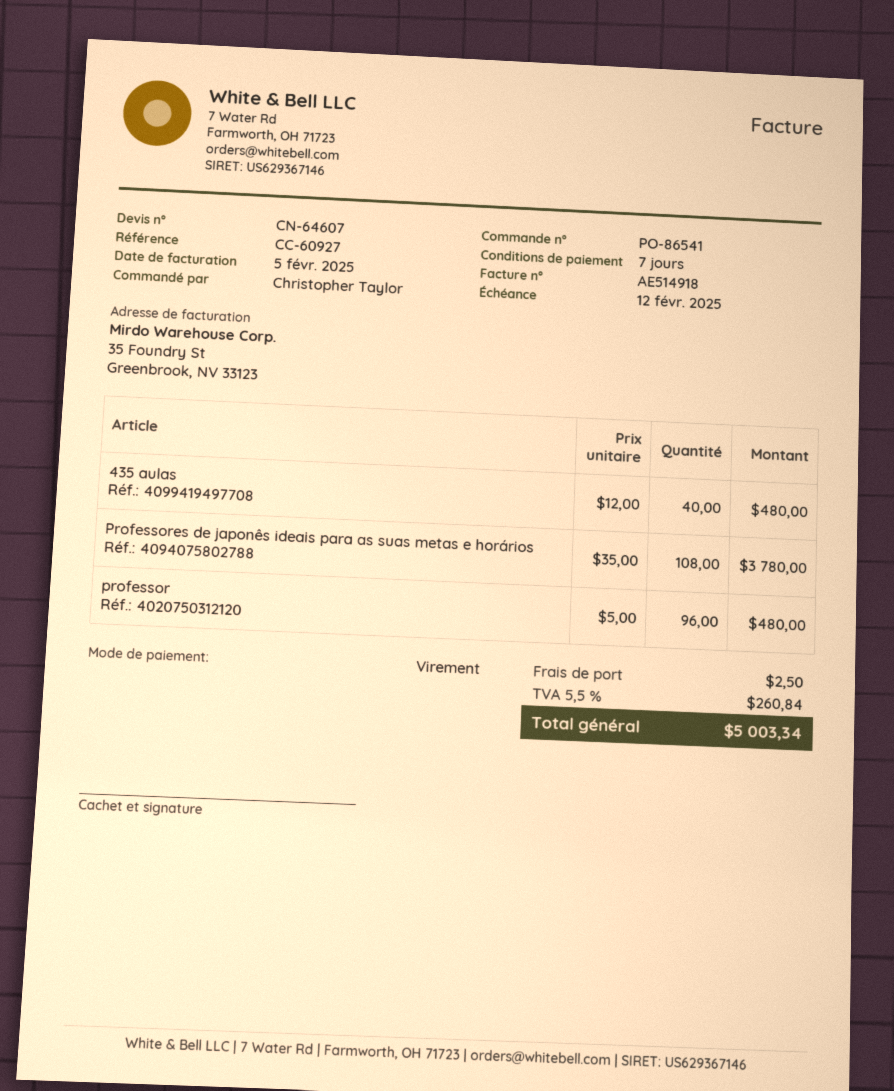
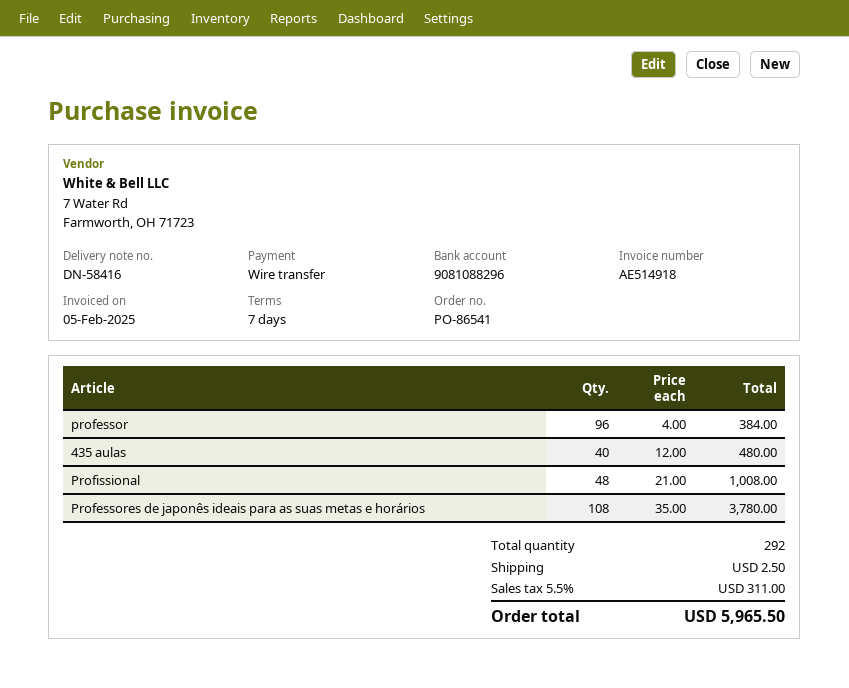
professor: 96 x 5.00 = 480.00 -> 96 x 4.00 = 384.00
Profissional: none -> 48 x 21.00 = 1008.00
tax: 5.5% = 260.84 -> 5.5% = 311.00
total: 5003.34 -> 5965.50

